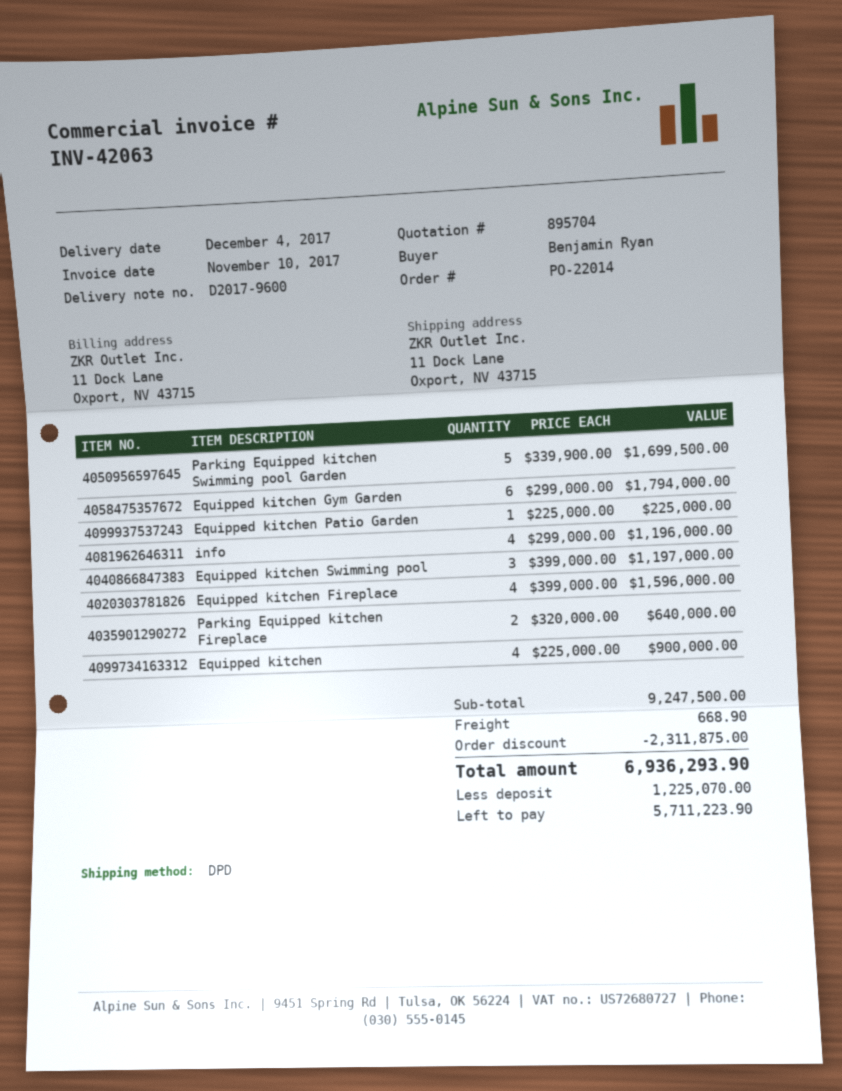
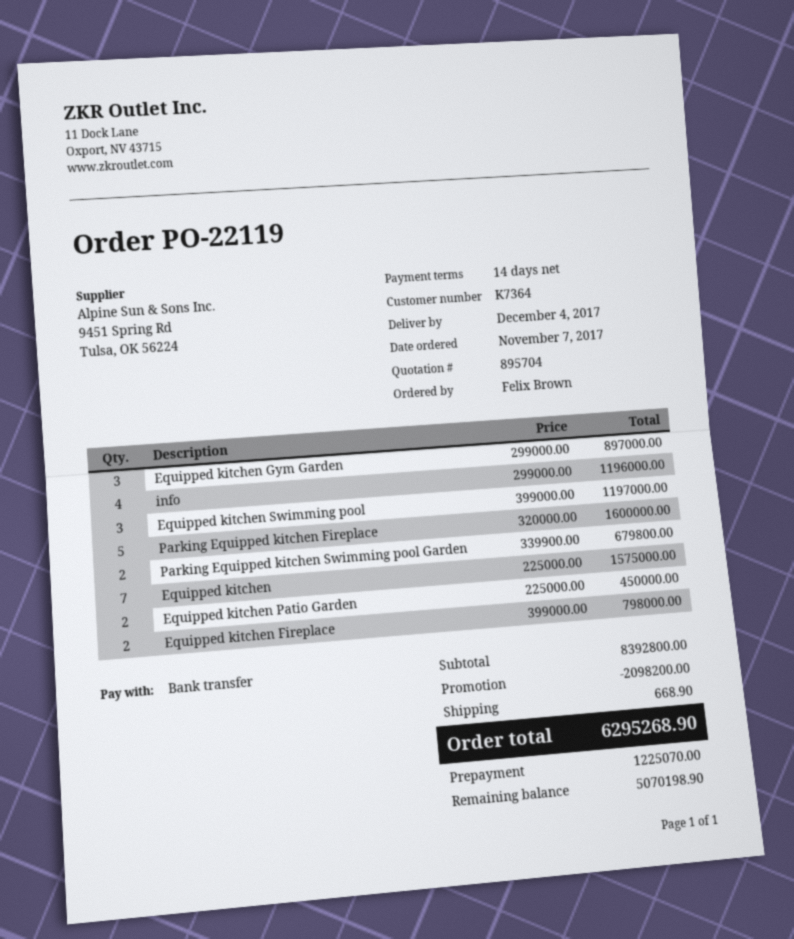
order number: PO-22014 -> PO-22119
ordered by: Benjamin Ryan -> Felix Brown
Parking Equipped kitchen Swimming pool Garden: 5 x 339900.00 = 1699500.00 -> 2 x 339900.00 = 679800.00
Equipped kitchen Gym Garden: 6 x 299000.00 = 1794000.00 -> 3 x 299000.00 = 897000.00
Equipped kitchen Patio Garden: 1 x 225000.00 = 225000.00 -> 2 x 225000.00 = 450000.00
Equipped kitchen Fireplace: 4 x 399000.00 = 1596000.00 -> 2 x 399000.00 = 798000.00
Parking Equipped kitchen Fireplace: 2 x 320000.00 = 640000.00 -> 5 x 320000.00 = 1600000.00
Equipped kitchen: 4 x 225000.00 = 900000.00 -> 7 x 225000.00 = 1575000.00
subtotal: 9247500.00 -> 8392800.00
discount: 2311875.00 -> 2098200.00
total: 6936293.90 -> 6295268.90
balance: 5711223.90 -> 5070198.90

